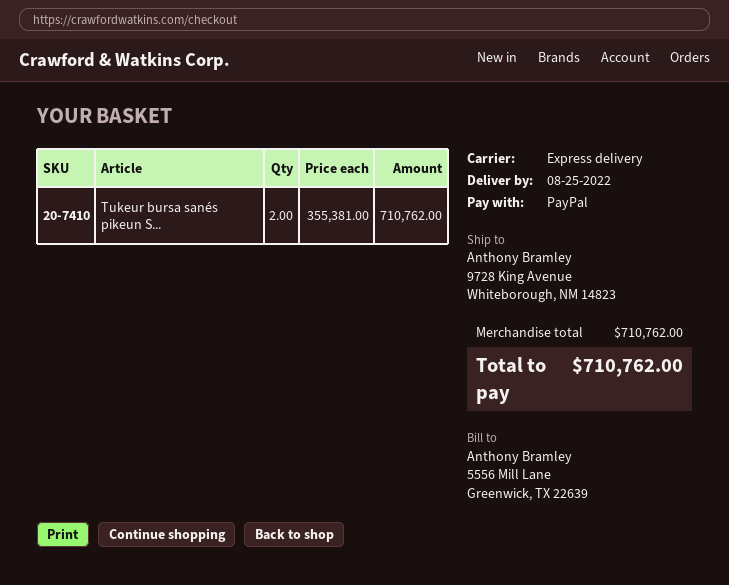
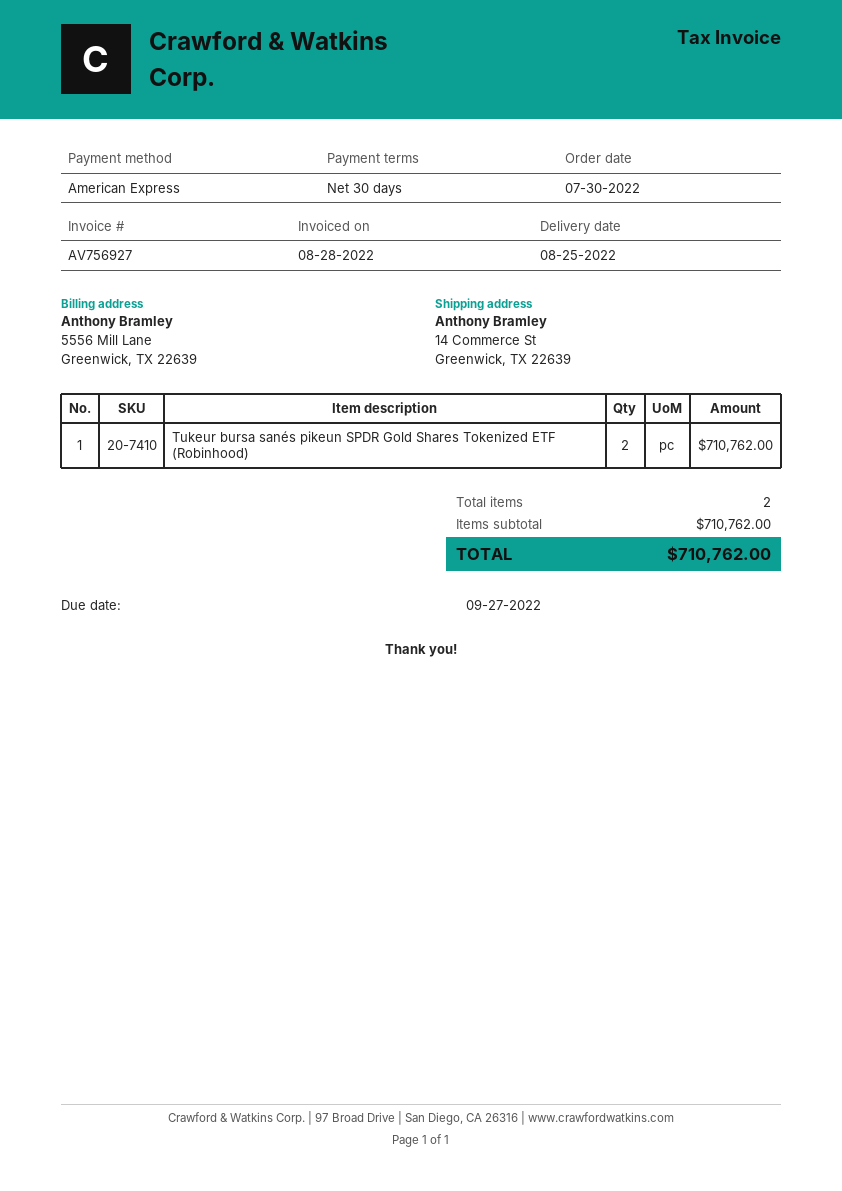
payment method: PayPal -> American Express
ship to: 9728 King Avenue, Whiteborough, NM 14823 -> 14 Commerce St, Greenwick, TX 22639

